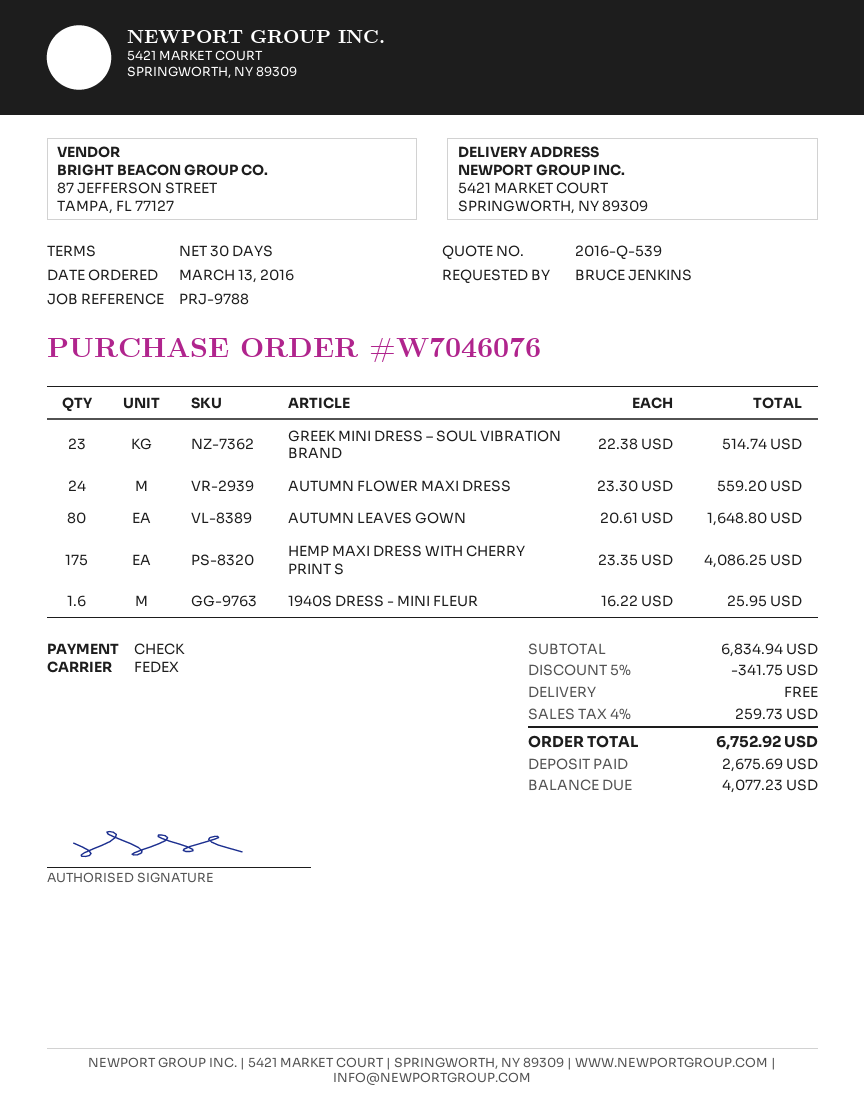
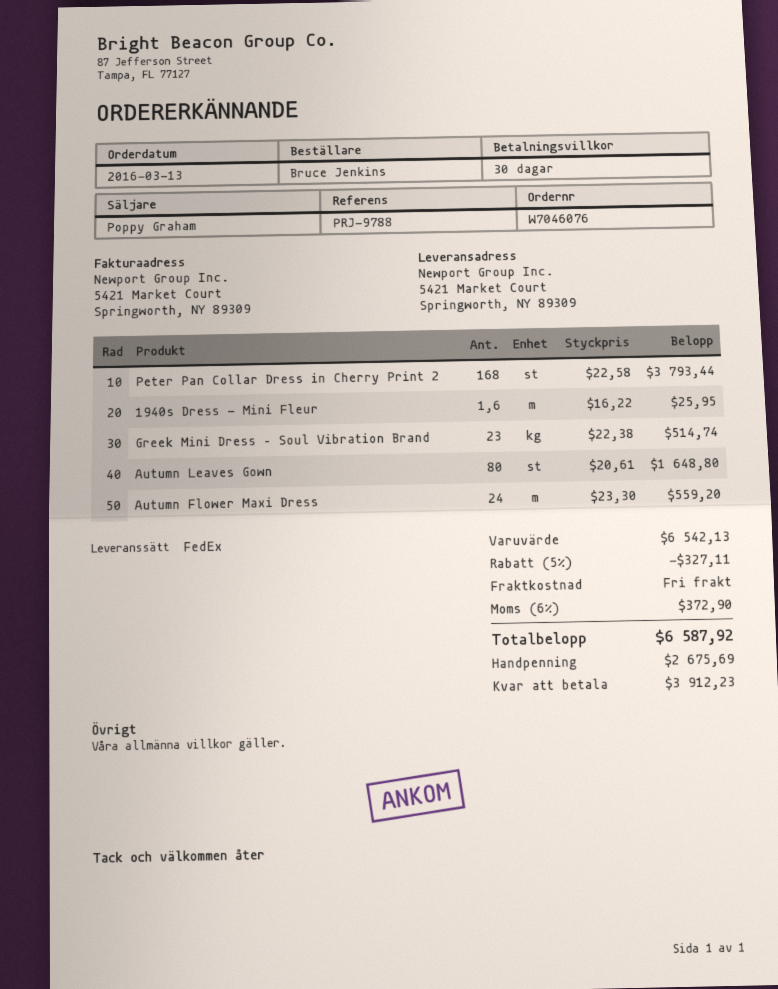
HEMP MAXI DRESS WITH CHERRY PRINT S: 175 x 23.35 = 4086.25 -> none
Peter Pan Collar Dress in Cherry Print 2: none -> 168 x 22.58 = 3793.44
subtotal: 6834.94 -> 6542.13
discount: 5% = 341.75 -> 5% = 327.11
tax: 4% = 259.73 -> 6% = 372.90
total: 6752.92 -> 6587.92
balance: 4077.23 -> 3912.23

